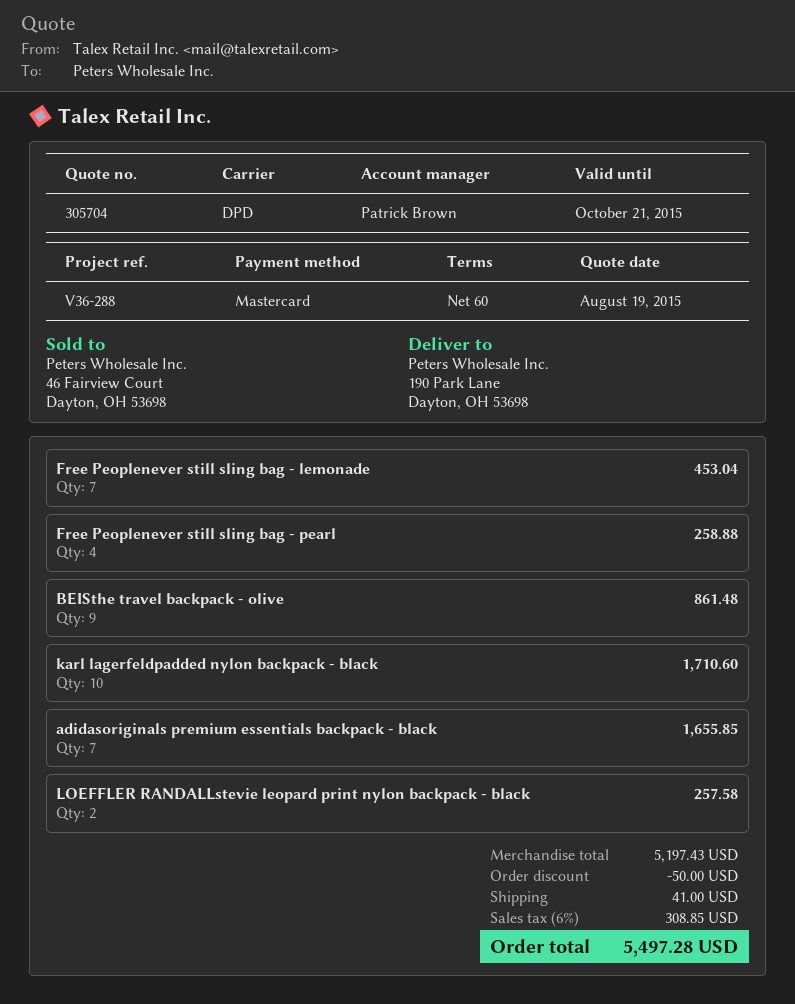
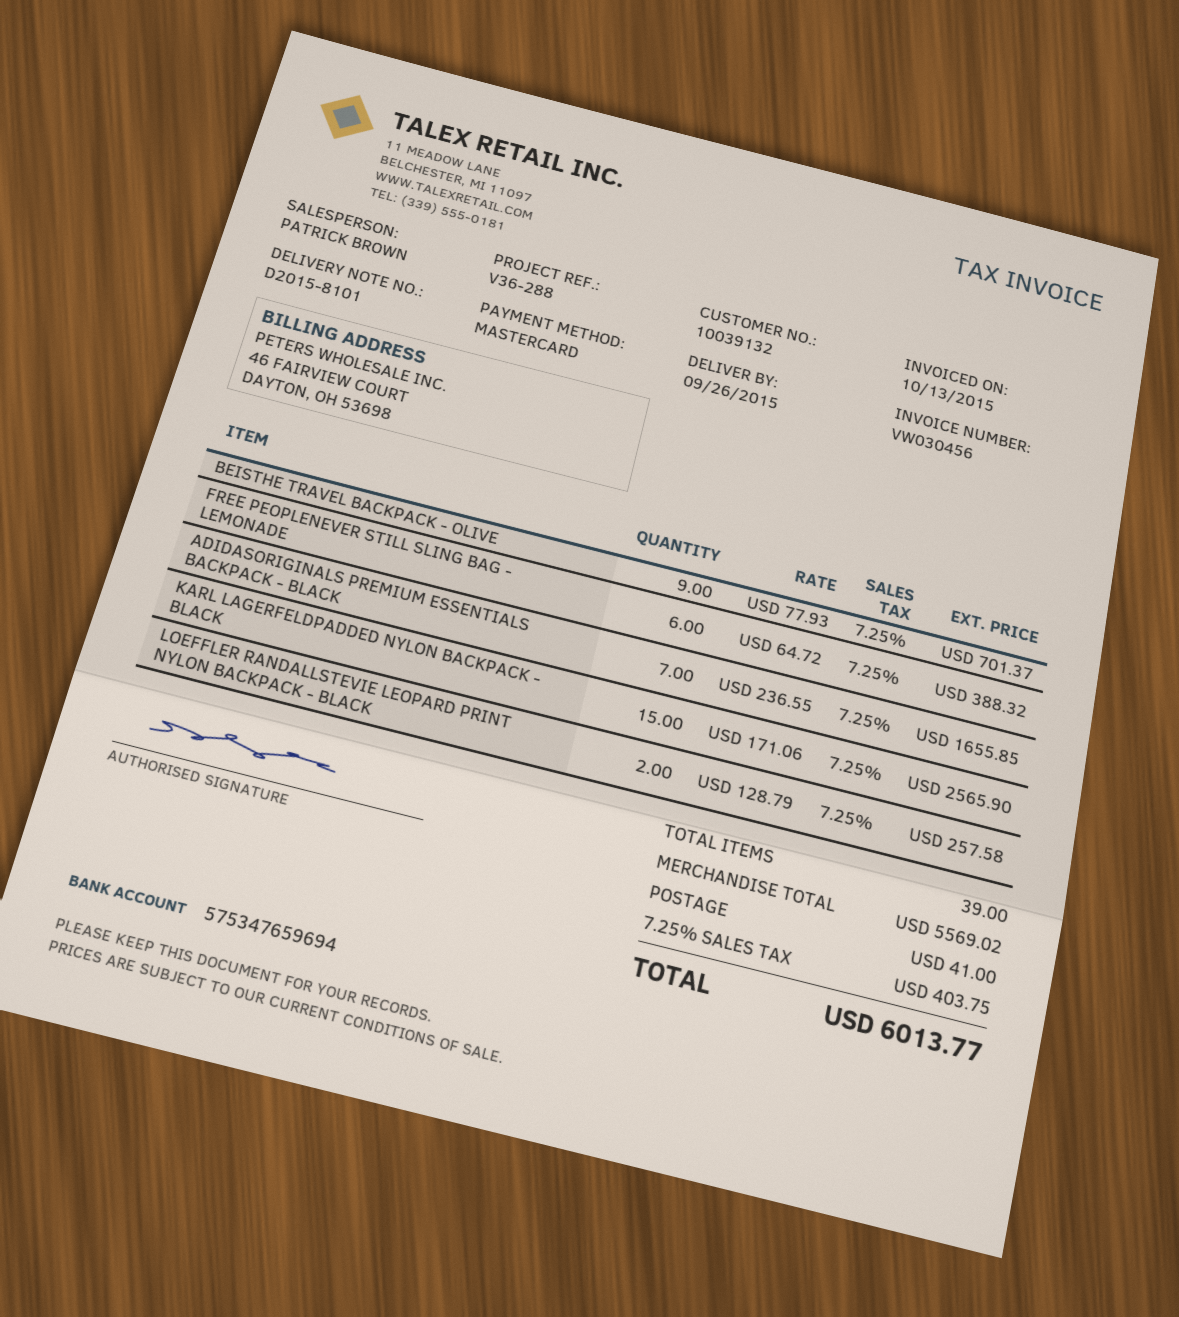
Free Peoplenever still sling bag - lemonade: 7 for 453.04 -> 6 for 388.32
Free Peoplenever still sling bag - pearl: 4 for 258.88 -> none
BEISthe travel backpack - olive: 9 for 861.48 -> 9 for 701.37
karl lagerfeldpadded nylon backpack - black: 10 for 1710.60 -> 15 for 2565.90
subtotal: 5197.43 -> 5569.02
discount: 50.00 -> none
tax: 6% = 308.85 -> 7.25% = 403.75
total: 5497.28 -> 6013.77

